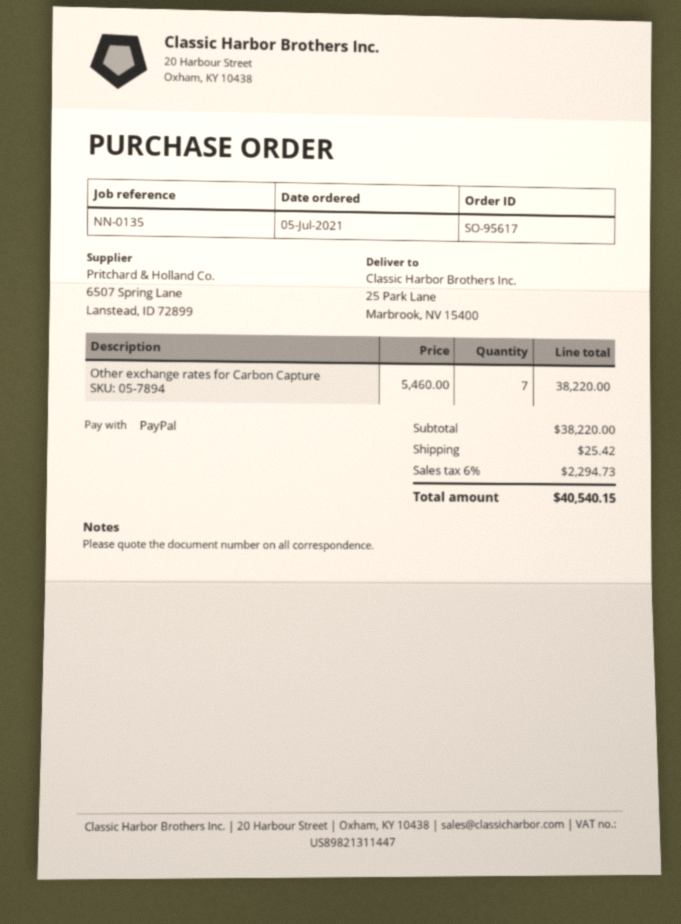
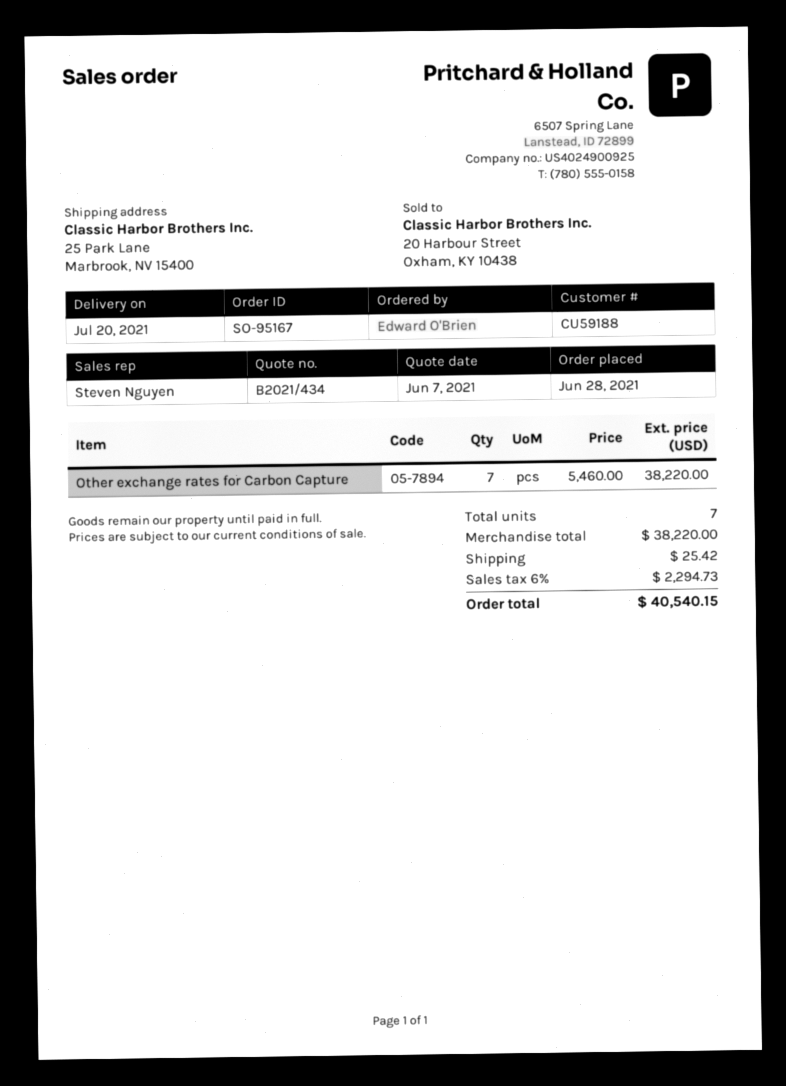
order number: SO-95617 -> SO-95167
order date: 2021-07-05 -> 2021-06-28

